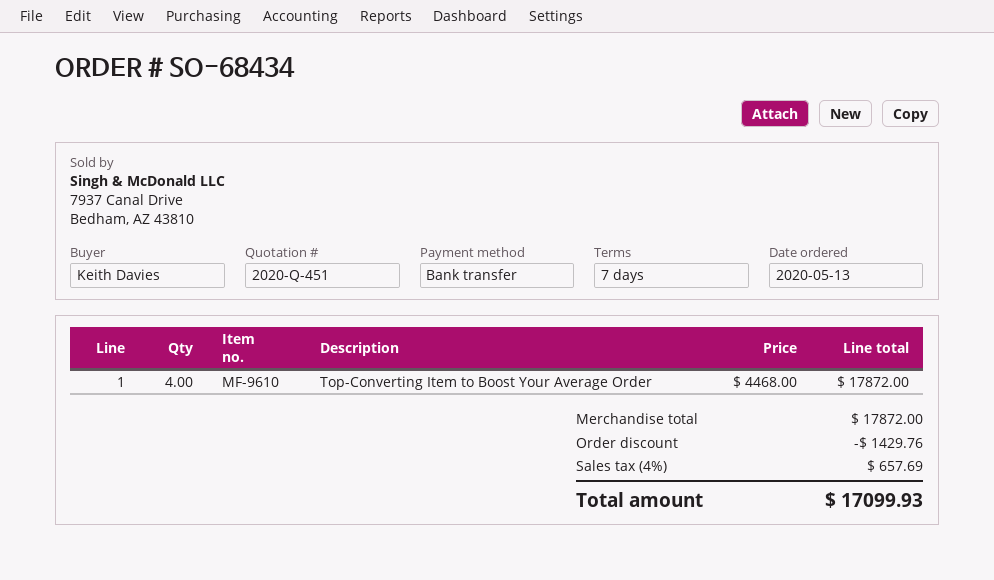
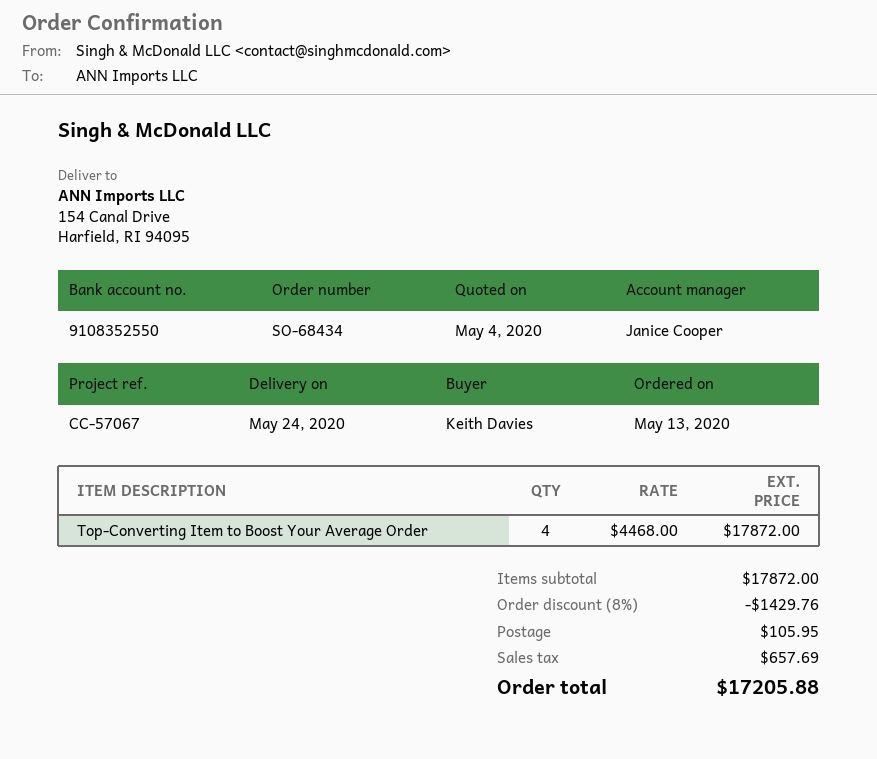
shipping: none -> 105.95
total: 17099.93 -> 17205.88

